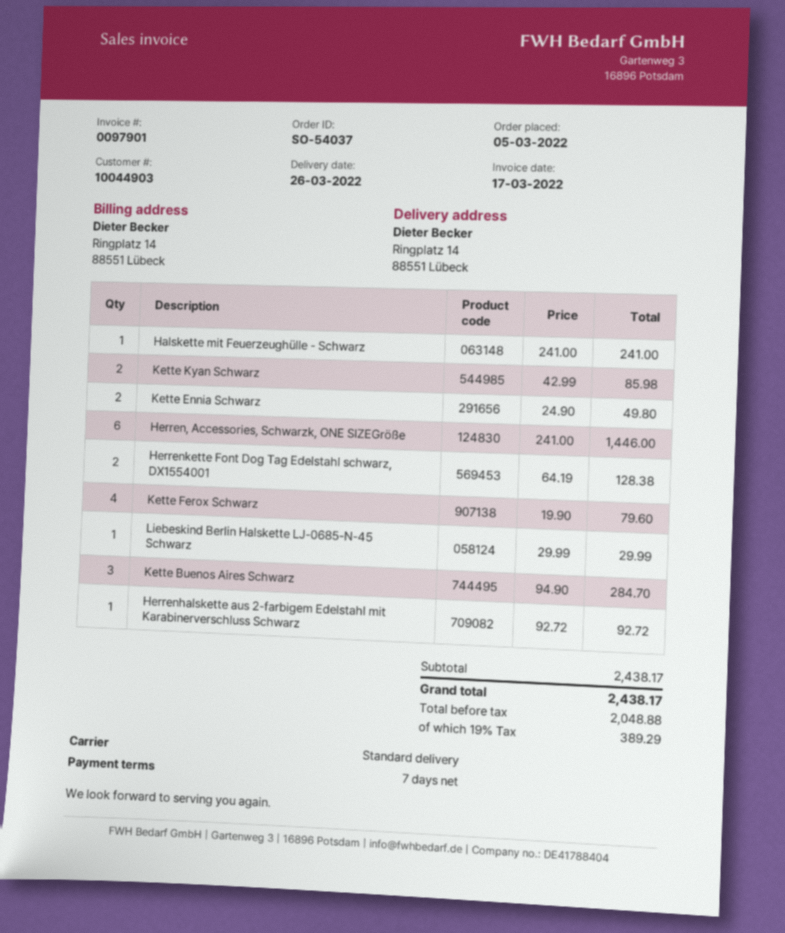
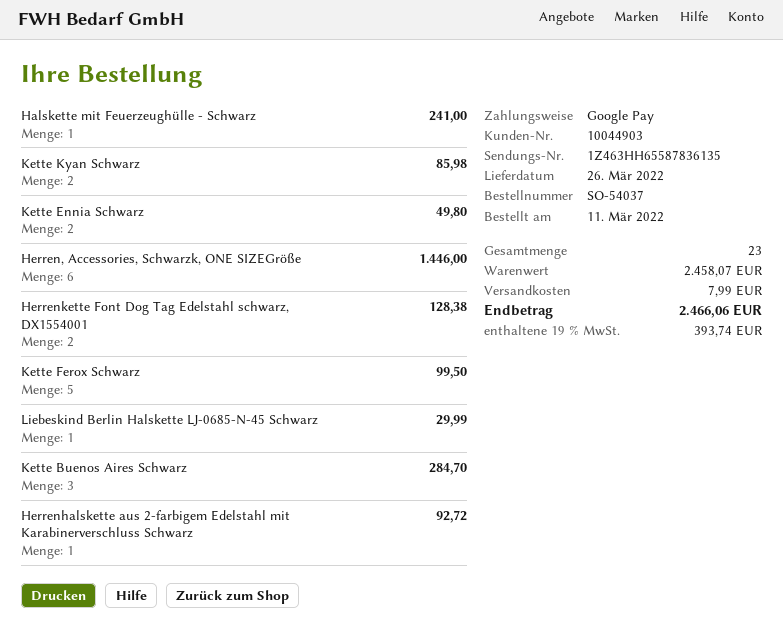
order date: 2022-03-05 -> 2022-03-11
Kette Ferox Schwarz: 4 for 79.60 -> 5 for 99.50
subtotal: 2438.17 -> 2458.07
shipping: none -> 7.99
tax: 19% = 389.29 -> 19% = 393.74
total: 2438.17 -> 2466.06

